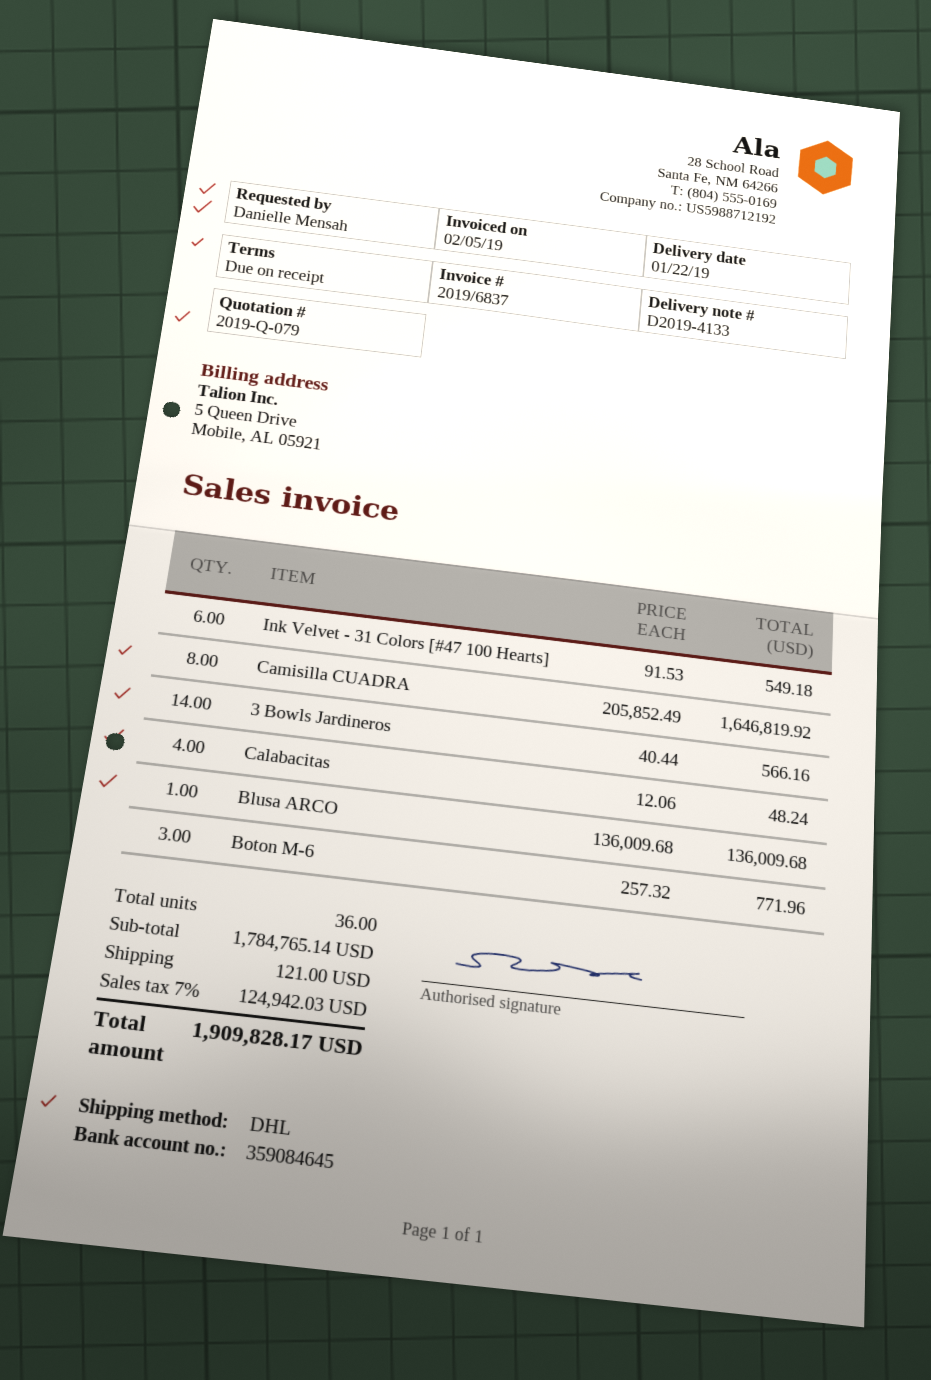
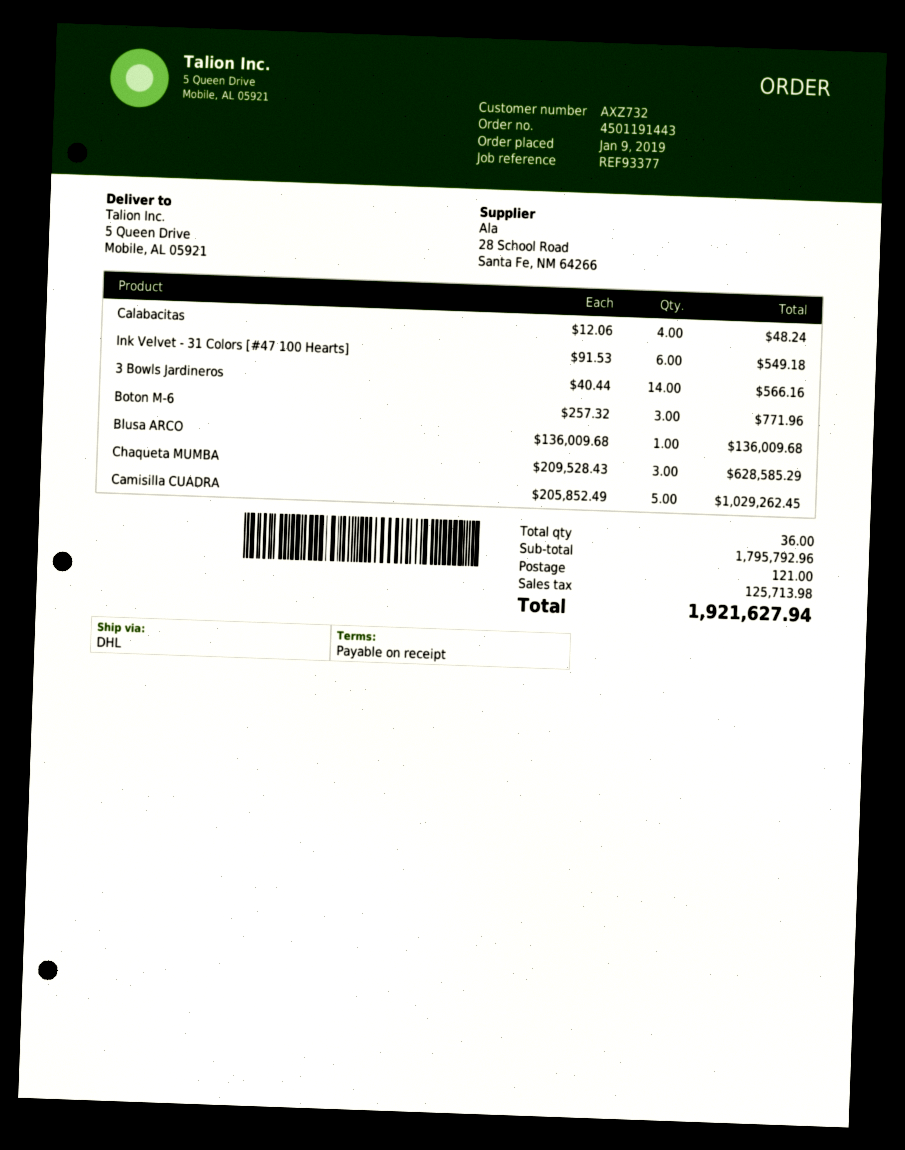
Camisilla CUADRA: 8 x 205852.49 = 1646819.92 -> 5 x 205852.49 = 1029262.45
Chaqueta MUMBA: none -> 3 x 209528.43 = 628585.29
subtotal: 1784765.14 -> 1795792.96
tax: 124942.03 -> 125713.98
total: 1909828.17 -> 1921627.94

